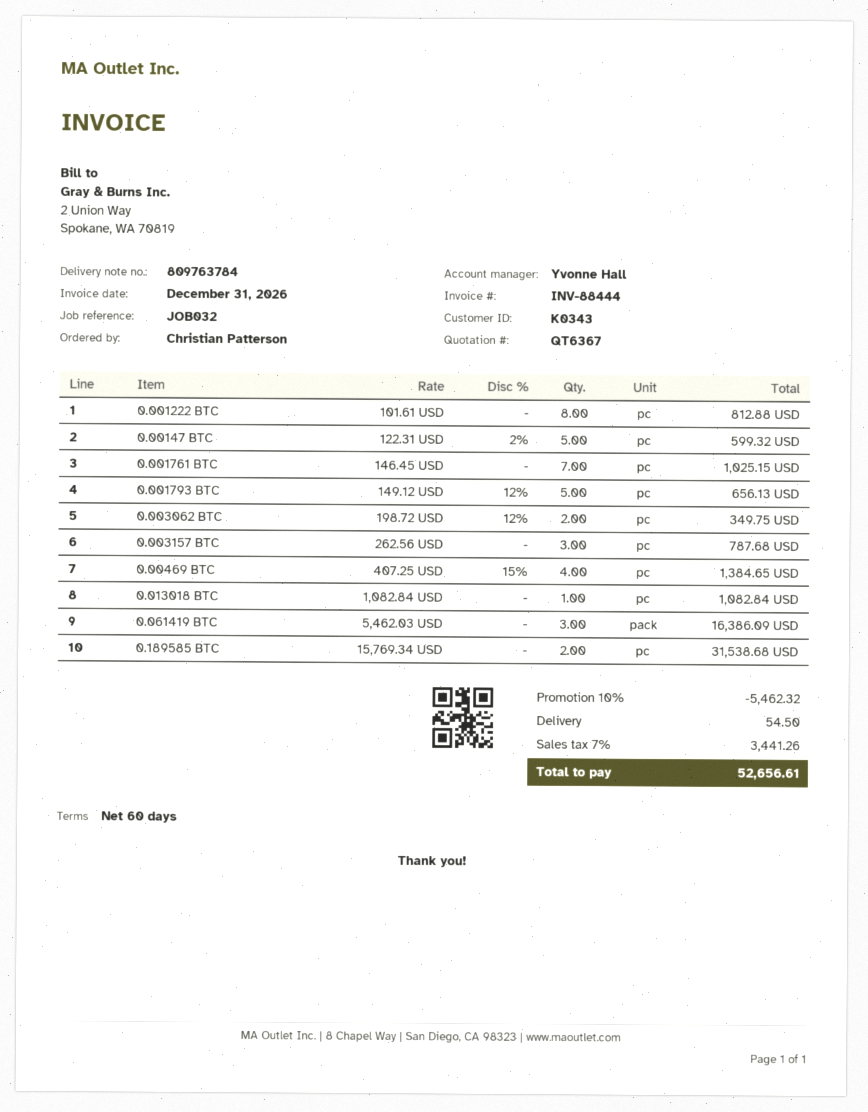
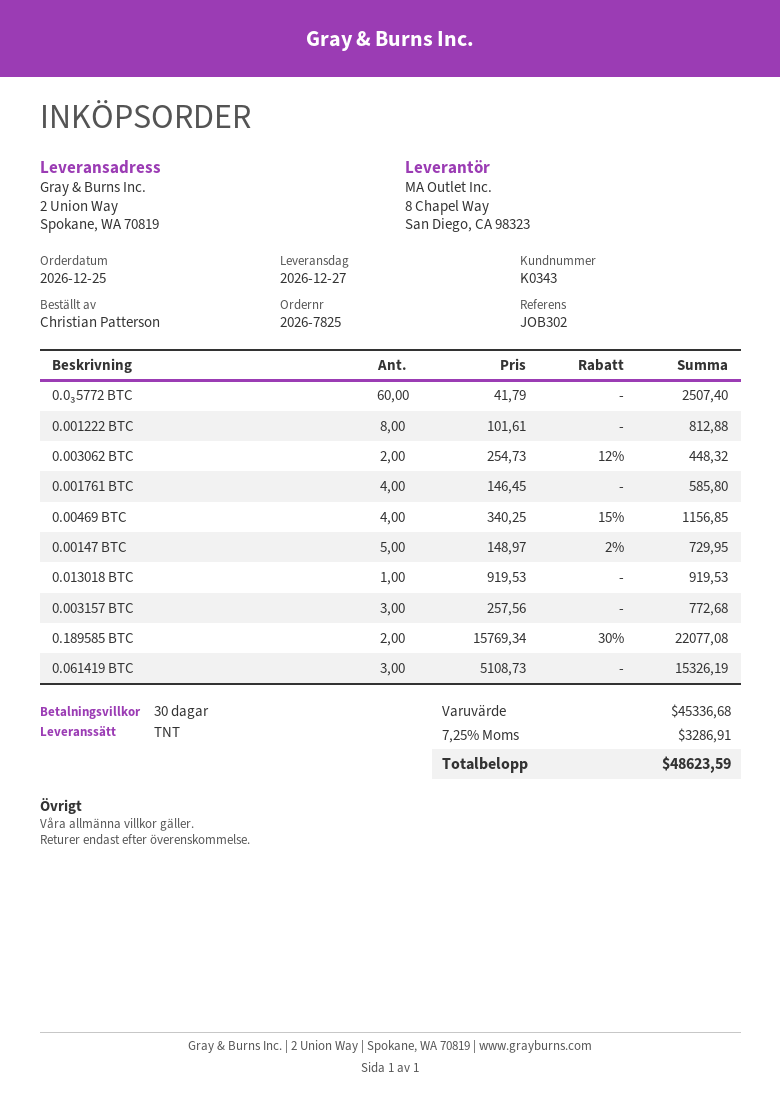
payment terms: 60 days -> 30 days
reference: JOB032 -> JOB302
0.00147 BTC: 5 x 122.31 - 2% = 599.32 -> 5 x 148.97 - 2% = 729.95
0.001761 BTC: 7 x 146.45 = 1025.15 -> 4 x 146.45 = 585.80
0.001793 BTC: 5 x 149.12 - 12% = 656.13 -> none
0.003062 BTC: 2 x 198.72 - 12% = 349.75 -> 2 x 254.73 - 12% = 448.32
0.003157 BTC: 3 x 262.56 = 787.68 -> 3 x 257.56 = 772.68
0.00469 BTC: 4 x 407.25 - 15% = 1384.65 -> 4 x 340.25 - 15% = 1156.85
0.013018 BTC: 1 x 1082.84 = 1082.84 -> 1 x 919.53 = 919.53
0.061419 BTC: 3 x 5462.03 = 16386.09 -> 3 x 5108.73 = 15326.19
0.189585 BTC: 2 x 15769.34 = 31538.68 -> 2 x 15769.34 - 30% = 22077.08
0.0₃5772 BTC: none -> 60 x 41.79 = 2507.40
discount: 10% = 5462.32 -> none
shipping: 54.50 -> none
tax: 7% = 3441.26 -> 7.25% = 3286.91
total: 52656.61 -> 48623.59

